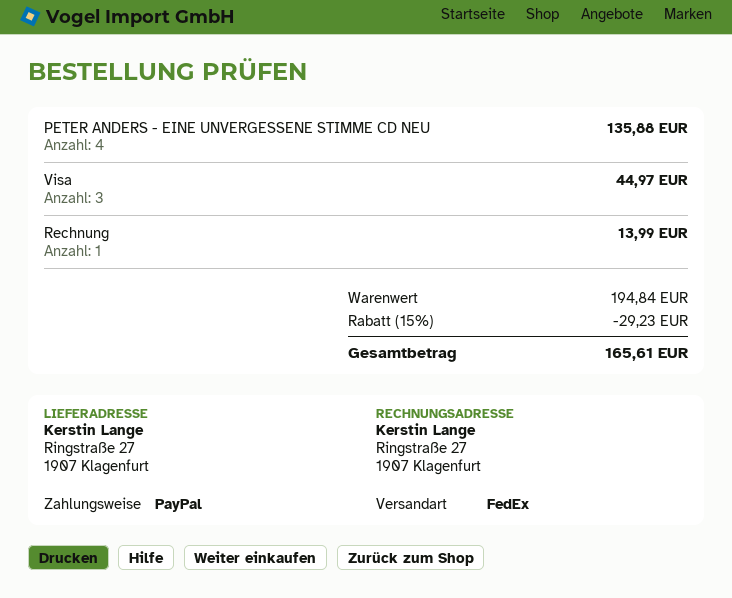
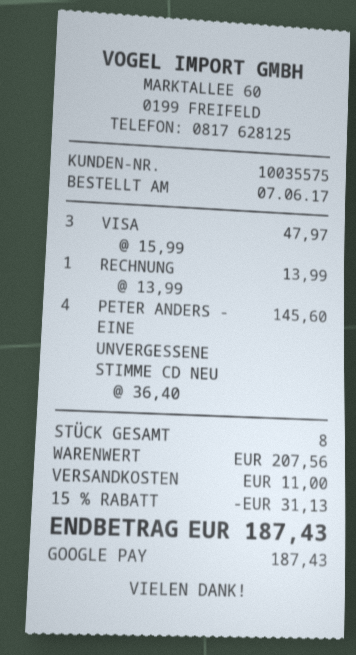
payment method: PayPal -> Google Pay
PETER ANDERS - EINE UNVERGESSENE STIMME CD NEU: 4 for 135.88 -> 4 for 145.60
Visa: 3 for 44.97 -> 3 for 47.97
subtotal: 194.84 -> 207.56
discount: 15% = 29.23 -> 15% = 31.13
shipping: none -> 11.00
total: 165.61 -> 187.43

